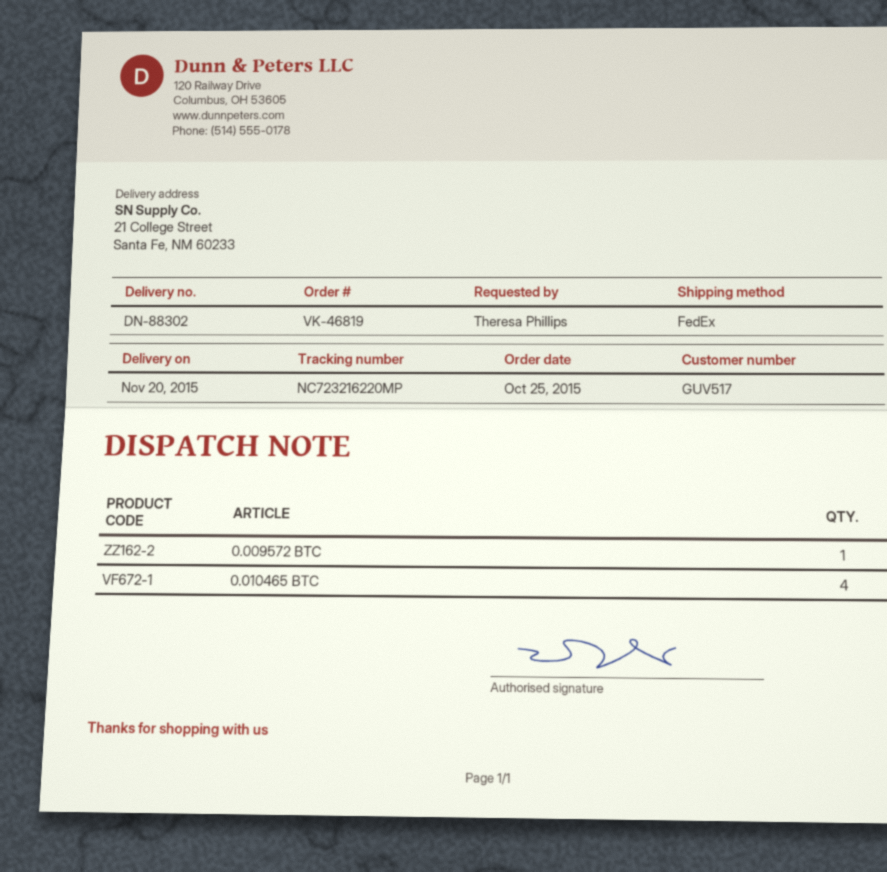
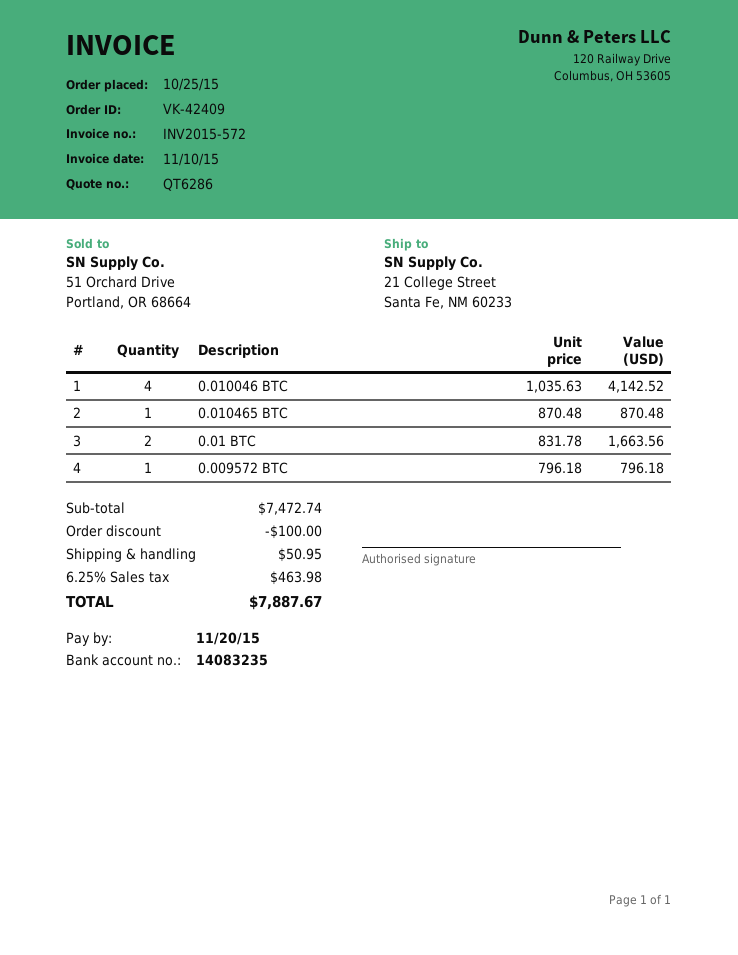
order number: VK-46819 -> VK-42409
0.010465 BTC: 4 -> 1
0.010046 BTC: none -> 4
0.01 BTC: none -> 2

